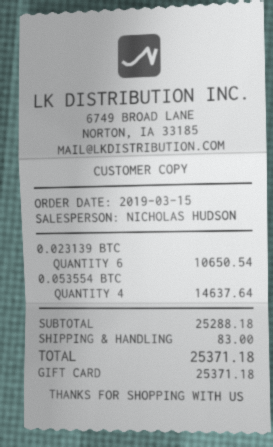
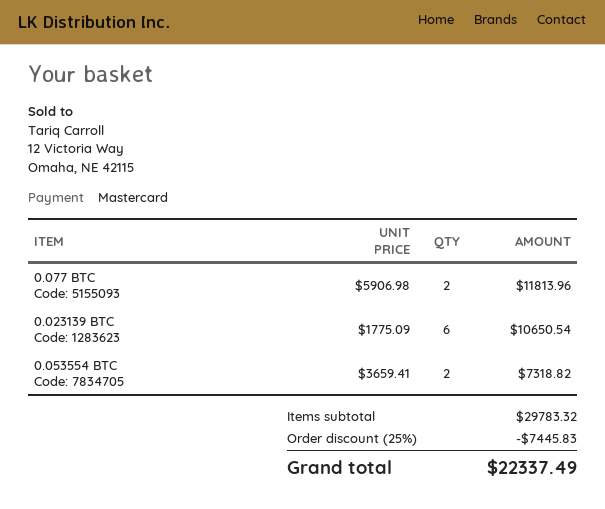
payment method: gift card -> Mastercard
0.053554 BTC: 4 for 14637.64 -> 2 for 7318.82
0.077 BTC: none -> 2 for 11813.96
subtotal: 25288.18 -> 29783.32
discount: none -> 25% = 7445.83
shipping: 83.00 -> none
total: 25371.18 -> 22337.49

